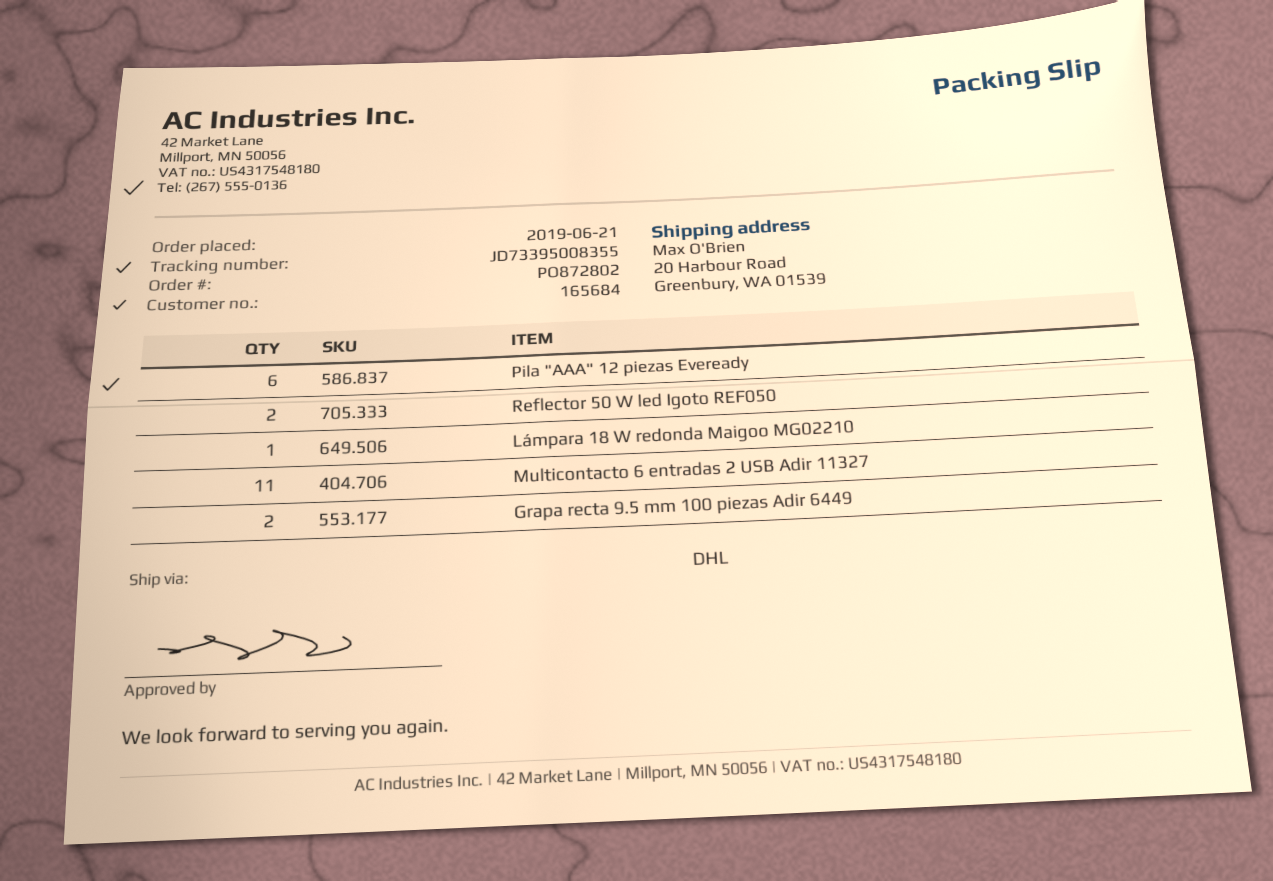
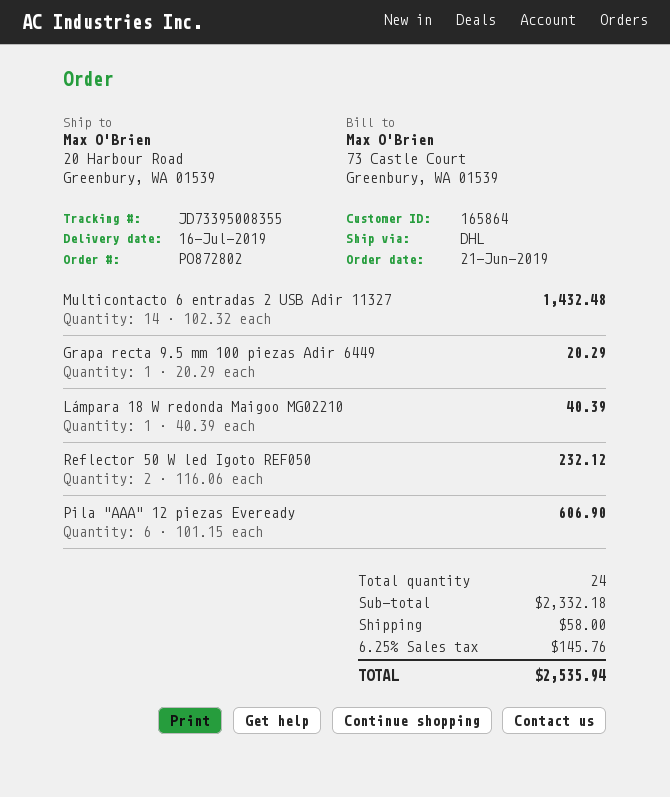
customer number: 165684 -> 165864
Multicontacto 6 entradas 2 USB Adir 11327: 11 -> 14
Grapa recta 9.5 mm 100 piezas Adir 6449: 2 -> 1

